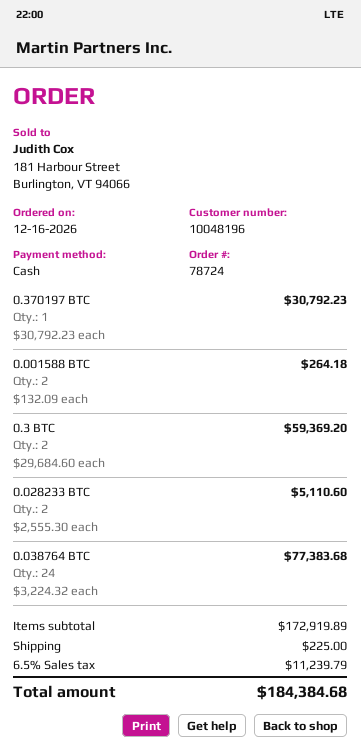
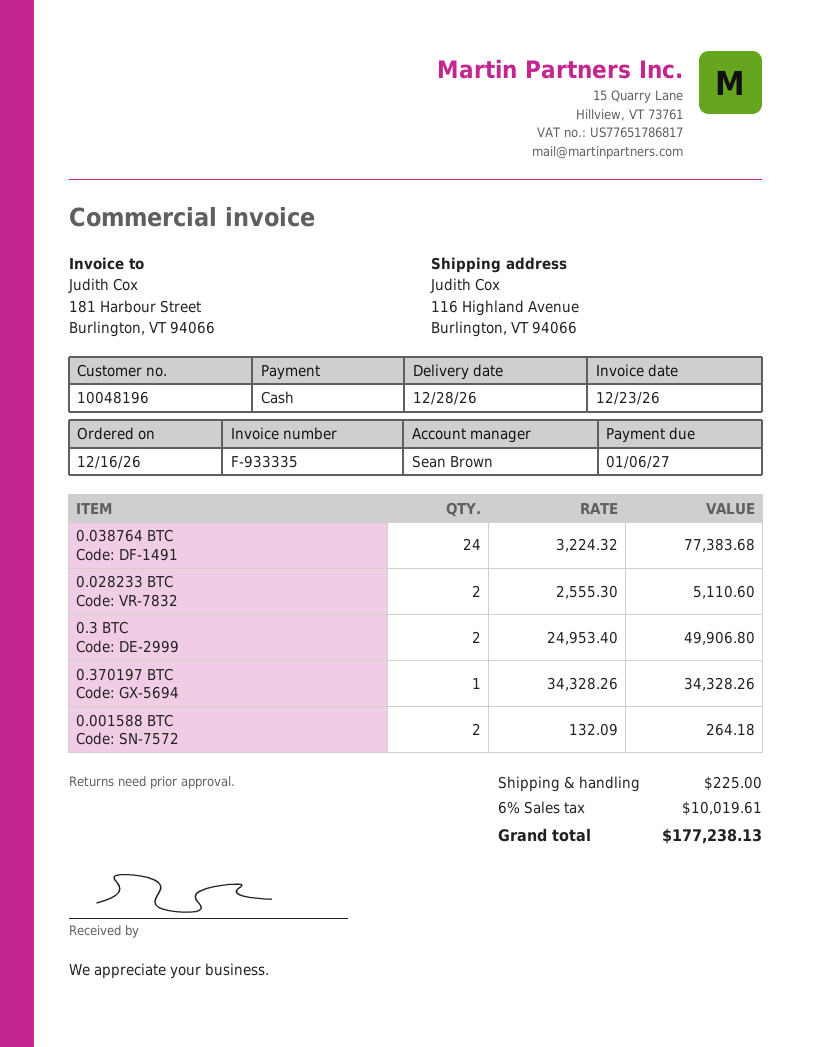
0.370197 BTC: 1 x 30792.23 = 30792.23 -> 1 x 34328.26 = 34328.26
0.3 BTC: 2 x 29684.60 = 59369.20 -> 2 x 24953.40 = 49906.80
tax: 6.5% = 11239.79 -> 6% = 10019.61
total: 184384.68 -> 177238.13

